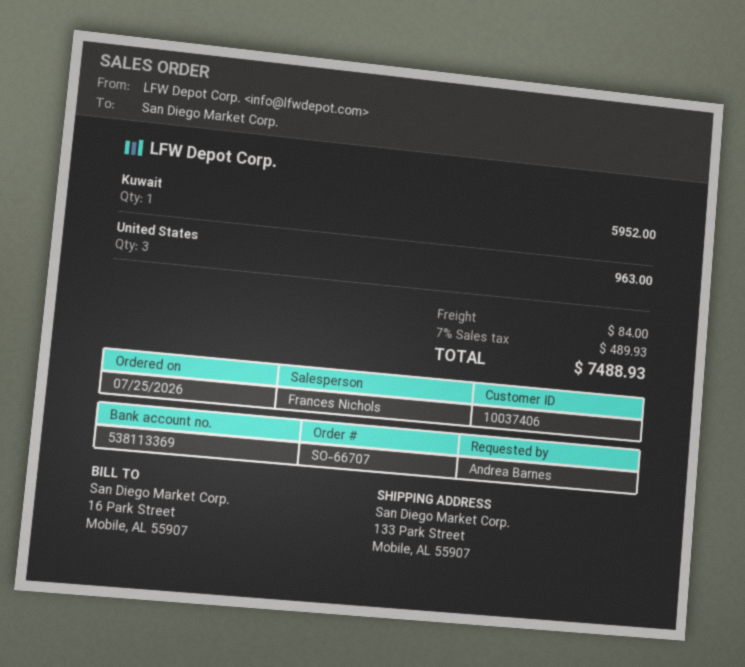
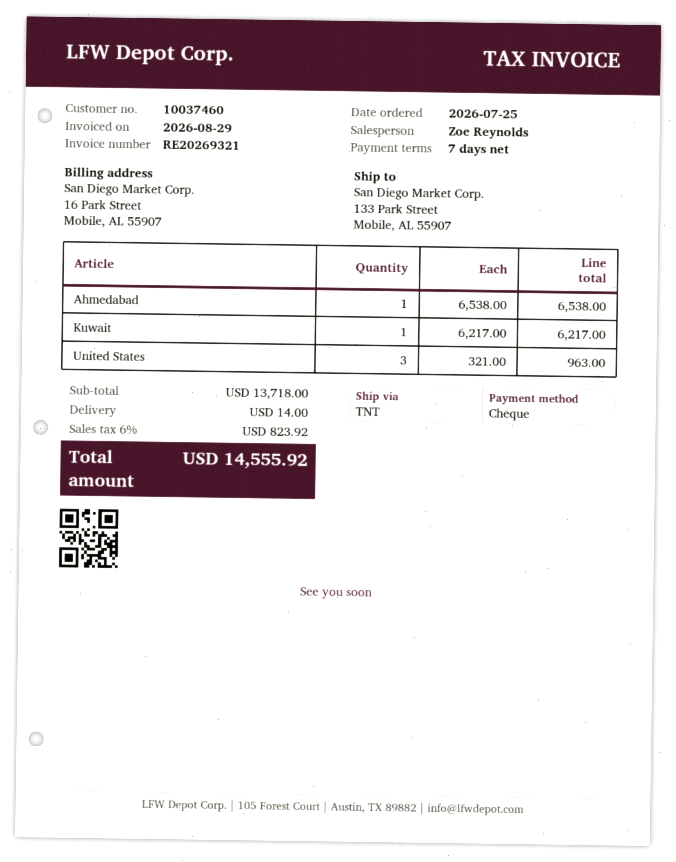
customer number: 10037406 -> 10037460
sales rep: Frances Nichols -> Zoe Reynolds
Kuwait: 1 for 5952.00 -> 1 for 6217.00
Ahmedabad: none -> 1 for 6538.00
shipping: 84.00 -> 14.00
tax: 7% = 489.93 -> 6% = 823.92
total: 7488.93 -> 14555.92

